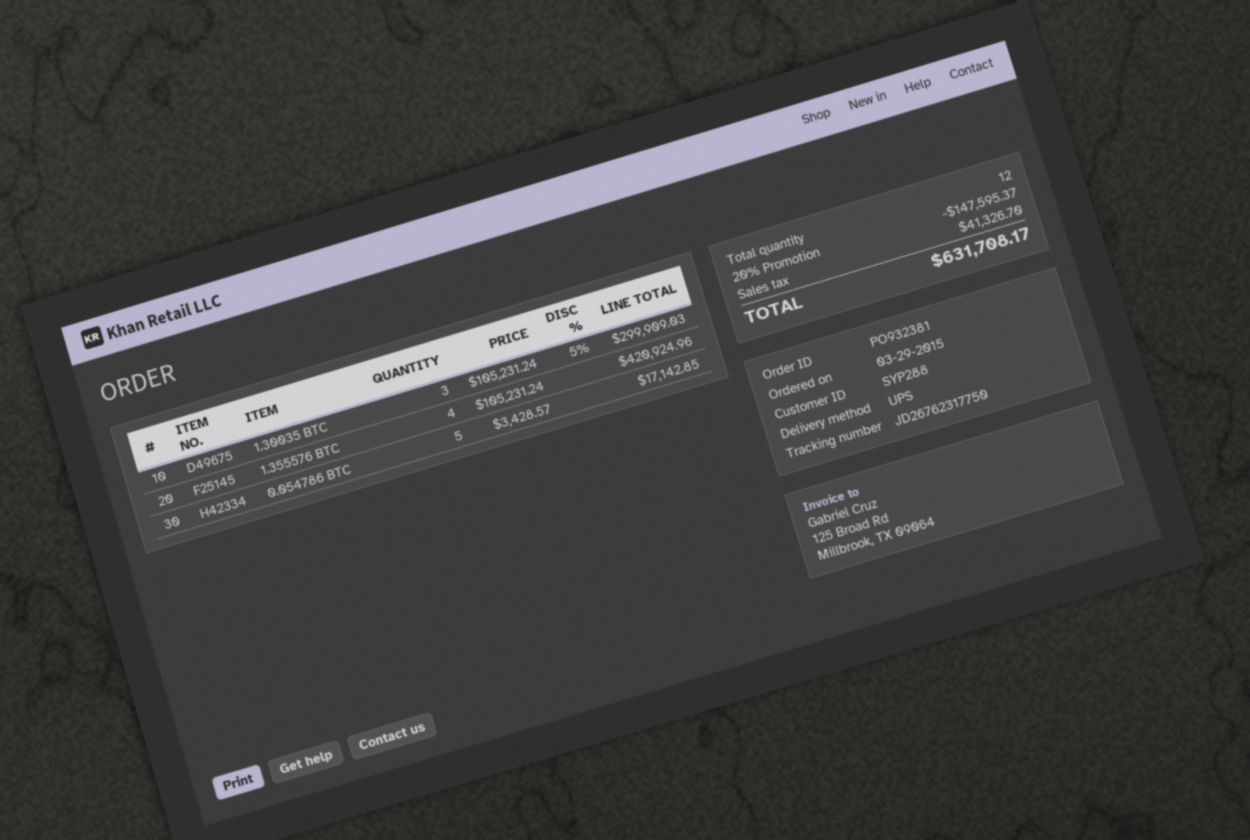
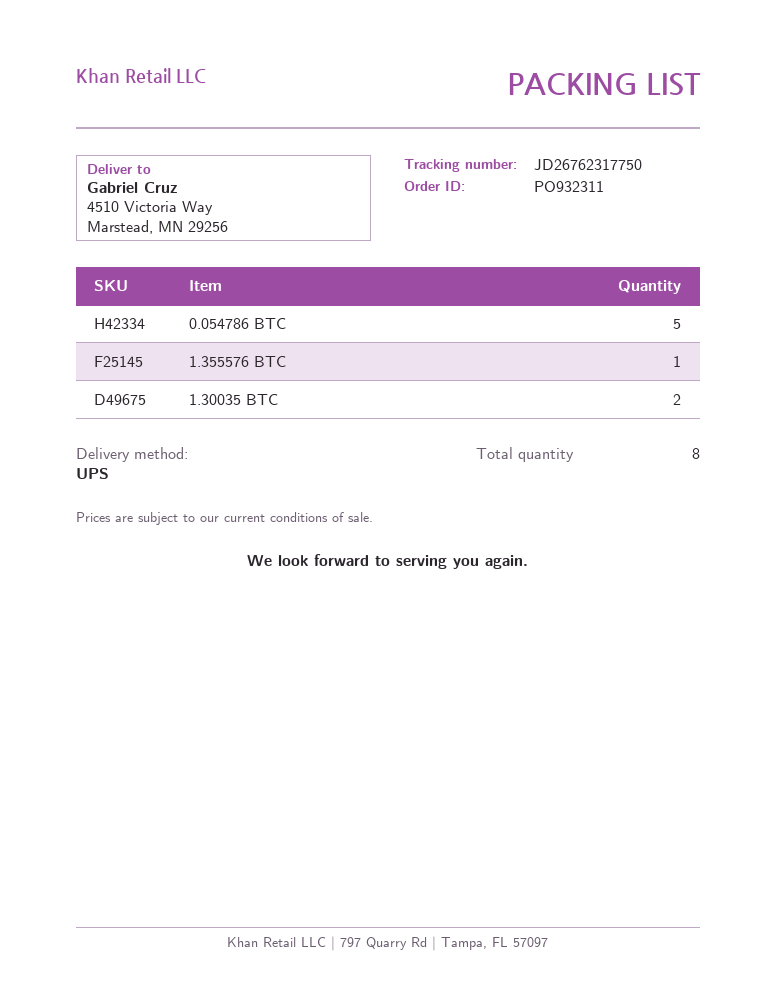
order number: PO932381 -> PO932311
1.30035 BTC: 3 -> 2
1.355576 BTC: 4 -> 1
total quantity: 12 -> 8

